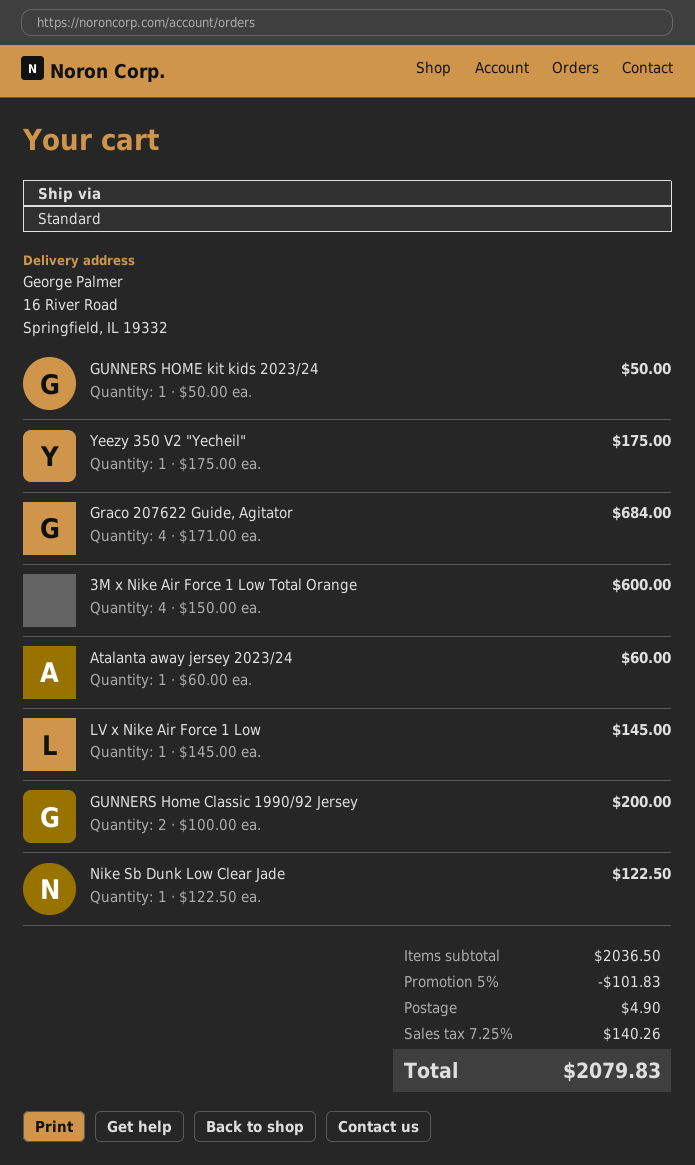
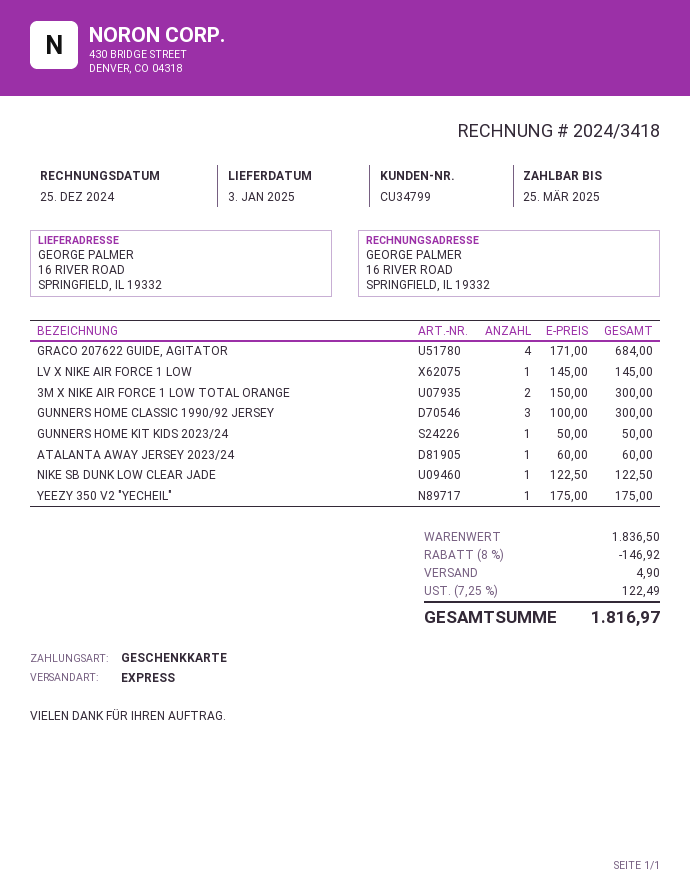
shipping method: standard -> express
3M x Nike Air Force 1 Low Total Orange: 4 x 150.00 = 600.00 -> 2 x 150.00 = 300.00
GUNNERS Home Classic 1990/92 Jersey: 2 x 100.00 = 200.00 -> 3 x 100.00 = 300.00
subtotal: 2036.50 -> 1836.50
discount: 5% = 101.83 -> 8% = 146.92
tax: 7.25% = 140.26 -> 7.25% = 122.49
total: 2079.83 -> 1816.97

